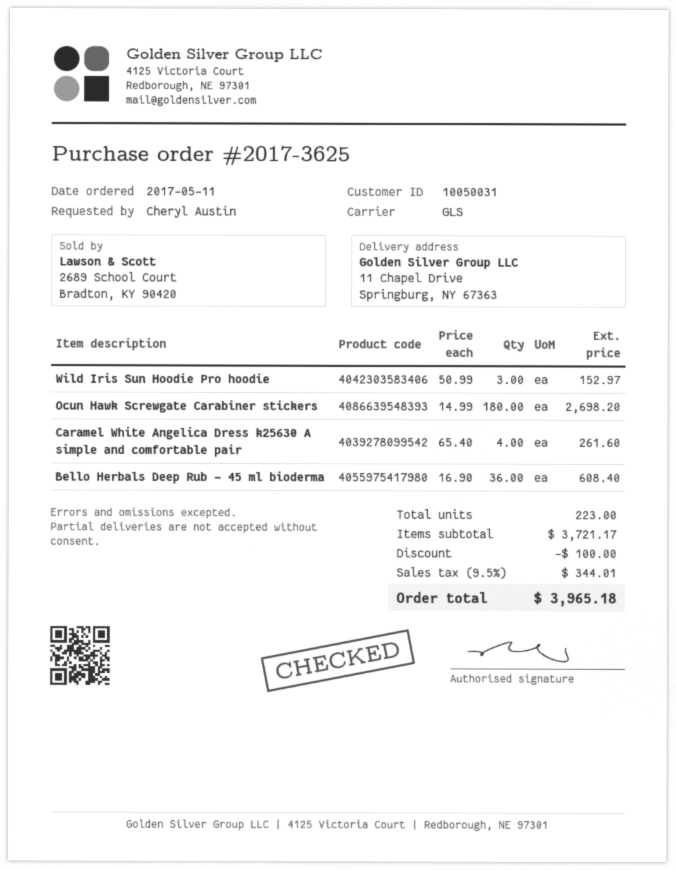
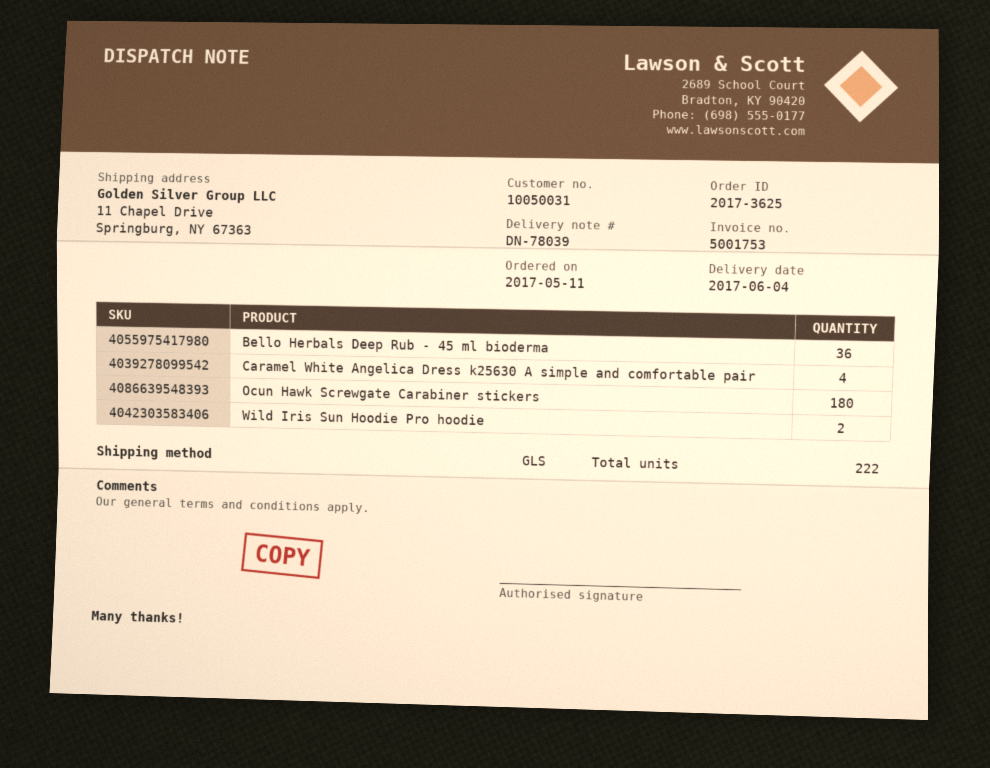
Wild Iris Sun Hoodie Pro hoodie: 3 -> 2
total quantity: 223 -> 222

